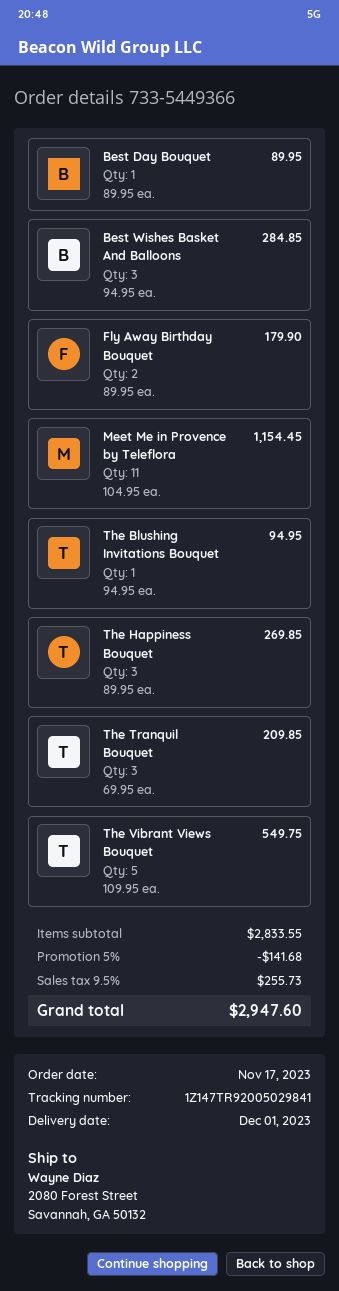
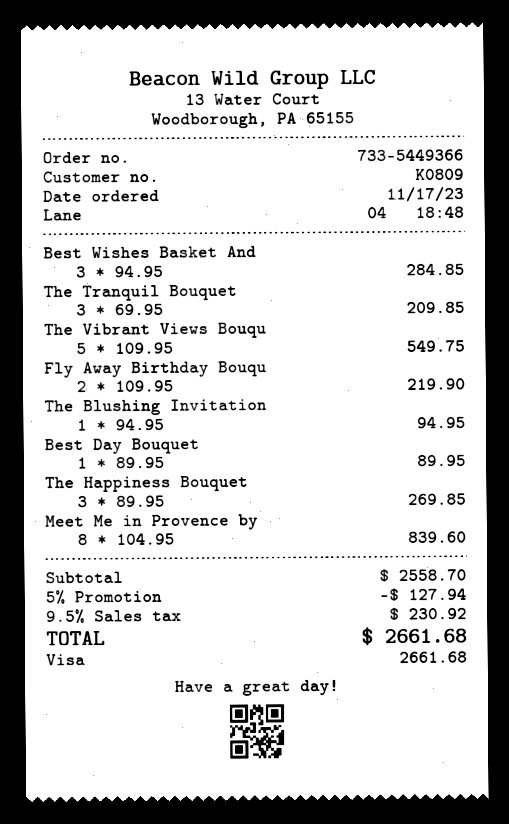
Fly Away Birthday Bouquet: 2 x 89.95 = 179.90 -> 2 x 109.95 = 219.90
Meet Me in Provence by Teleflora: 11 x 104.95 = 1154.45 -> 8 x 104.95 = 839.60
subtotal: 2833.55 -> 2558.70
discount: 5% = 141.68 -> 5% = 127.94
tax: 9.5% = 255.73 -> 9.5% = 230.92
total: 2947.60 -> 2661.68

